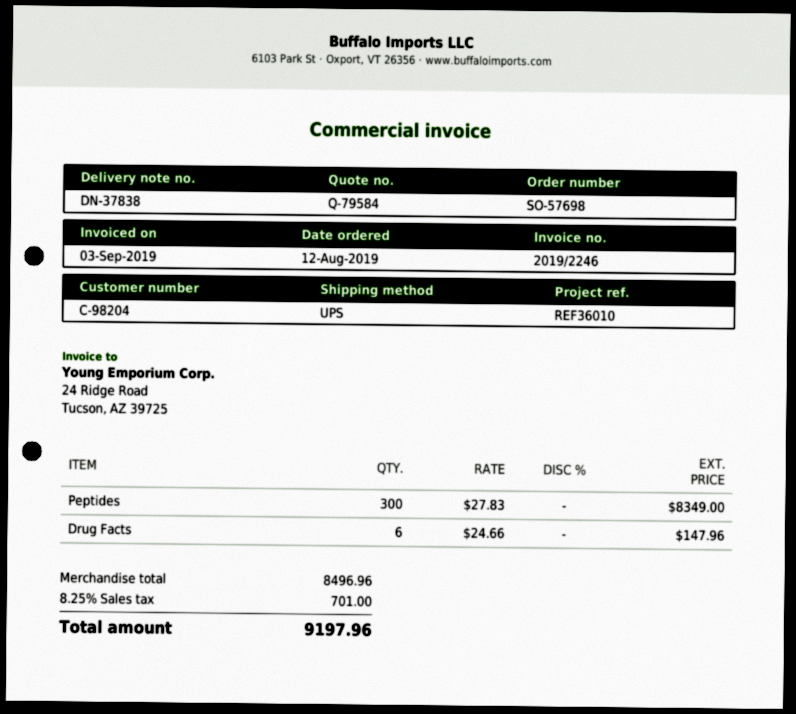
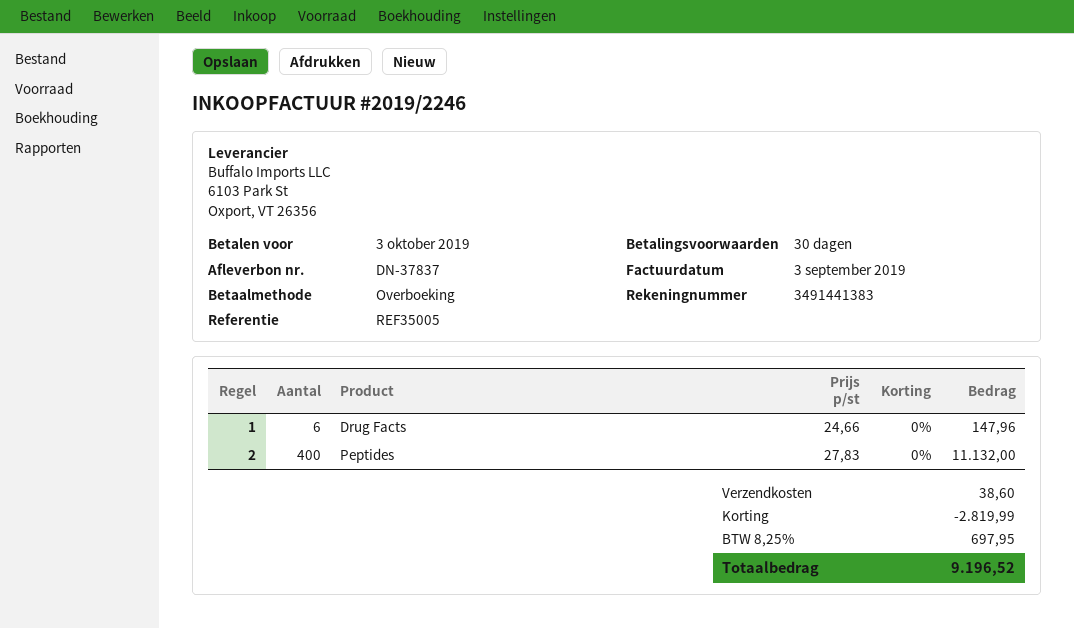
delivery note number: DN-37838 -> DN-37837
reference: REF36010 -> REF35005
Peptides: 300 x 27.83 = 8349.00 -> 400 x 27.83 = 11132.00
discount: none -> 2819.99
shipping: none -> 38.60
tax: 8.25% = 701.00 -> 8.25% = 697.95
total: 9197.96 -> 9196.52

